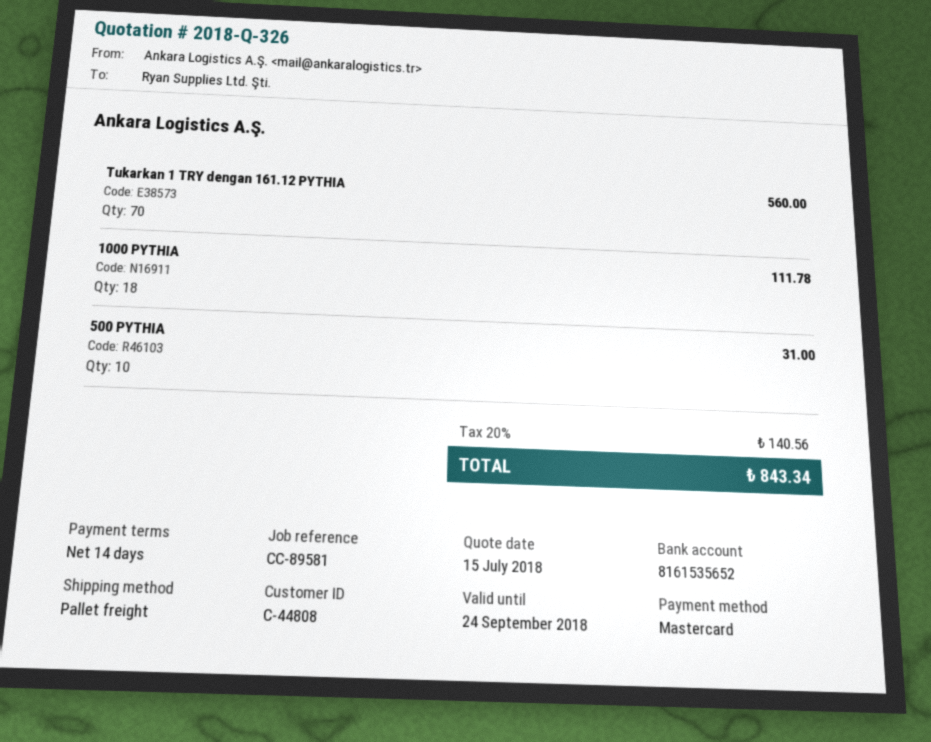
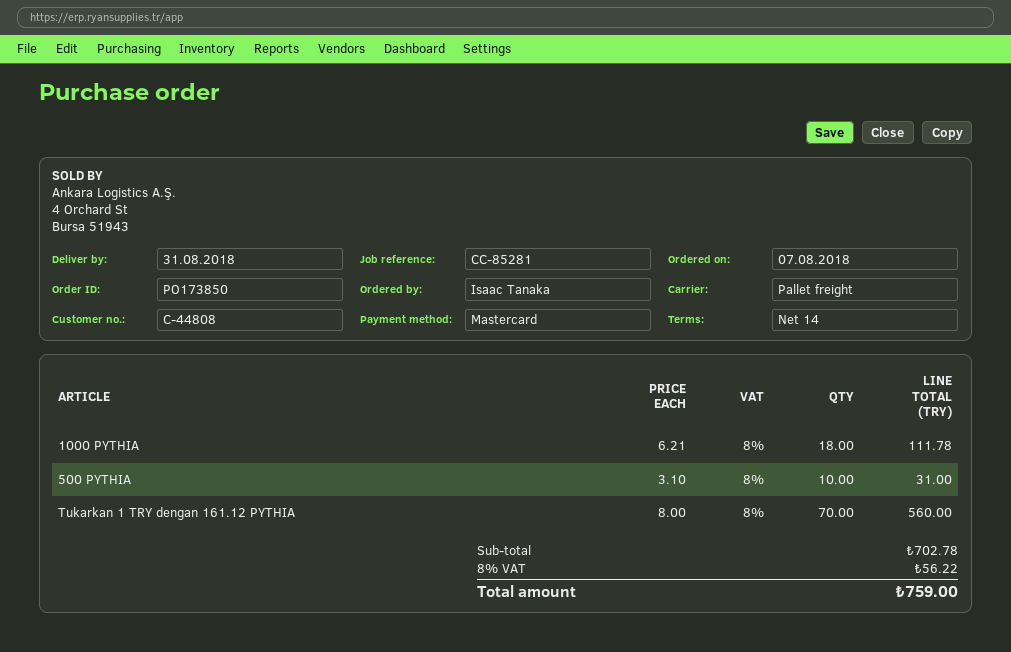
reference: CC-89581 -> CC-85281
tax: 20% = 140.56 -> 8% = 56.22
total: 843.34 -> 759.00

